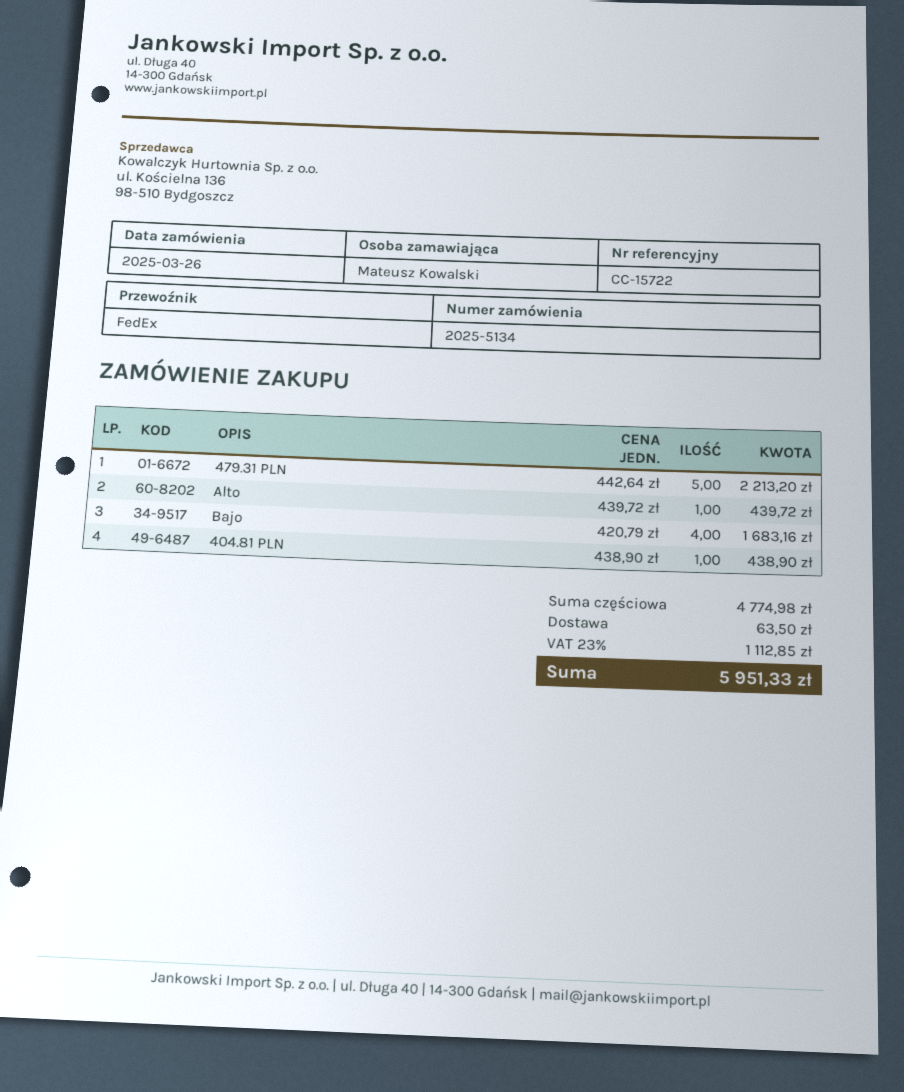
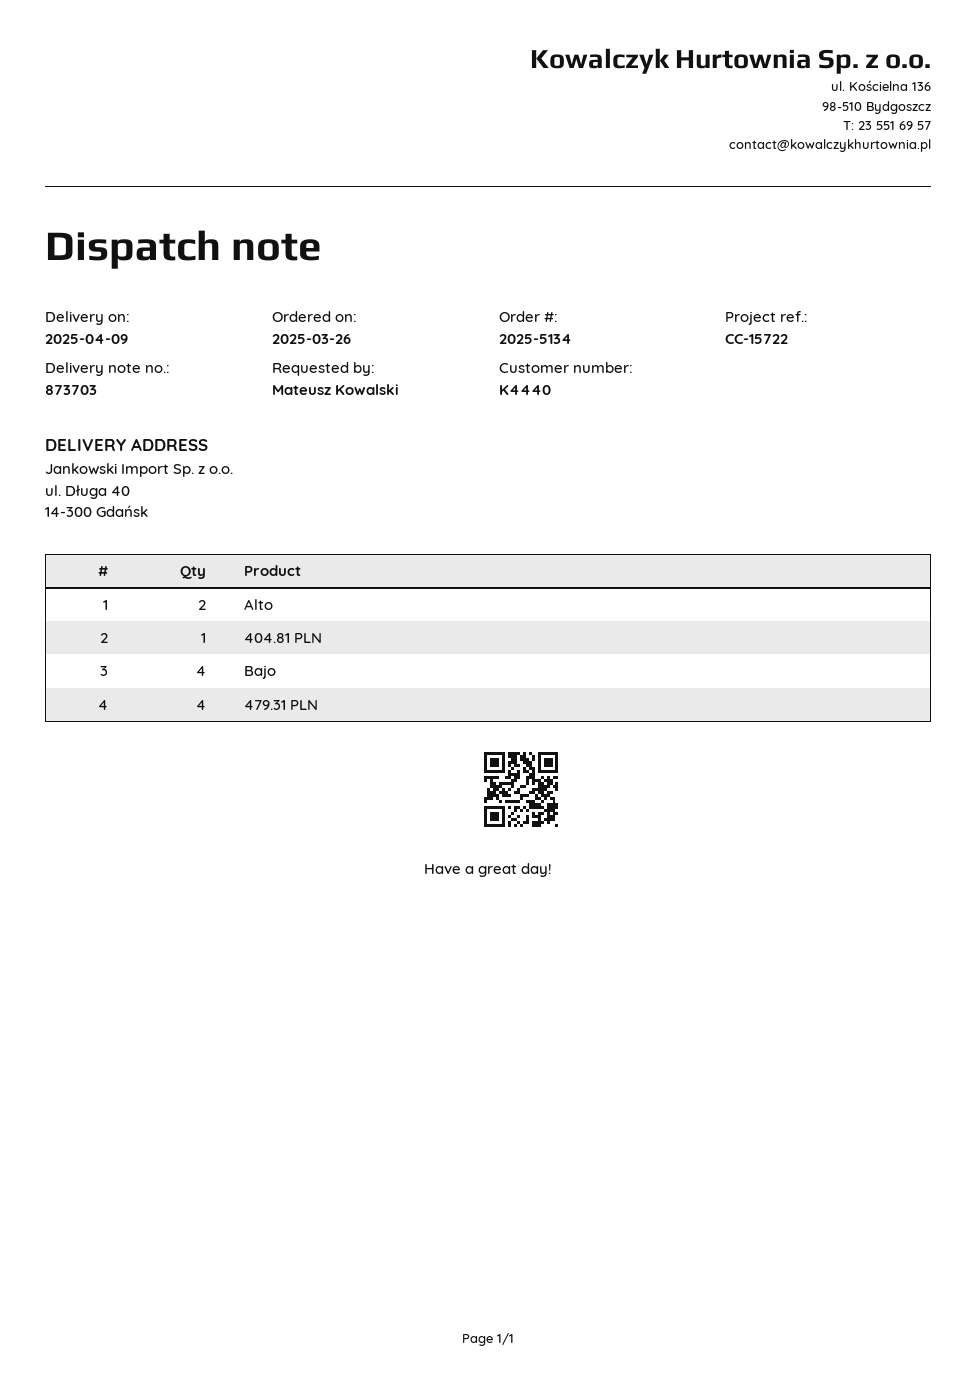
479.31 PLN: 5 -> 4
Alto: 1 -> 2

